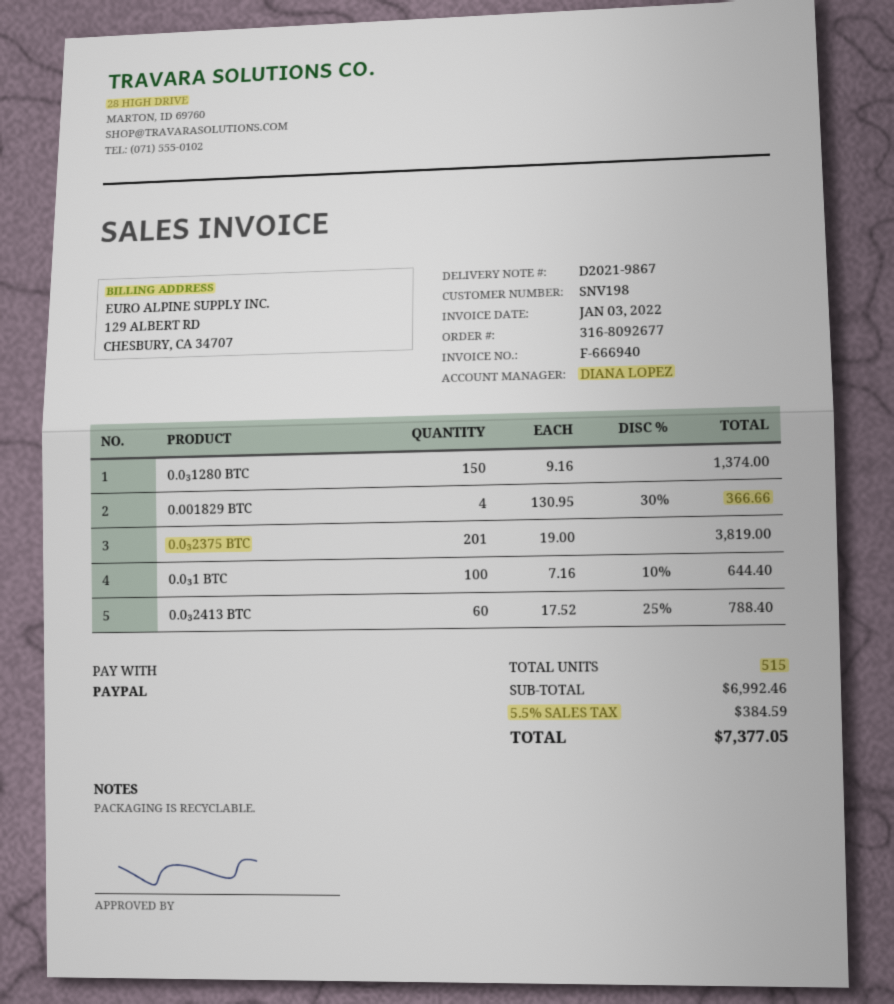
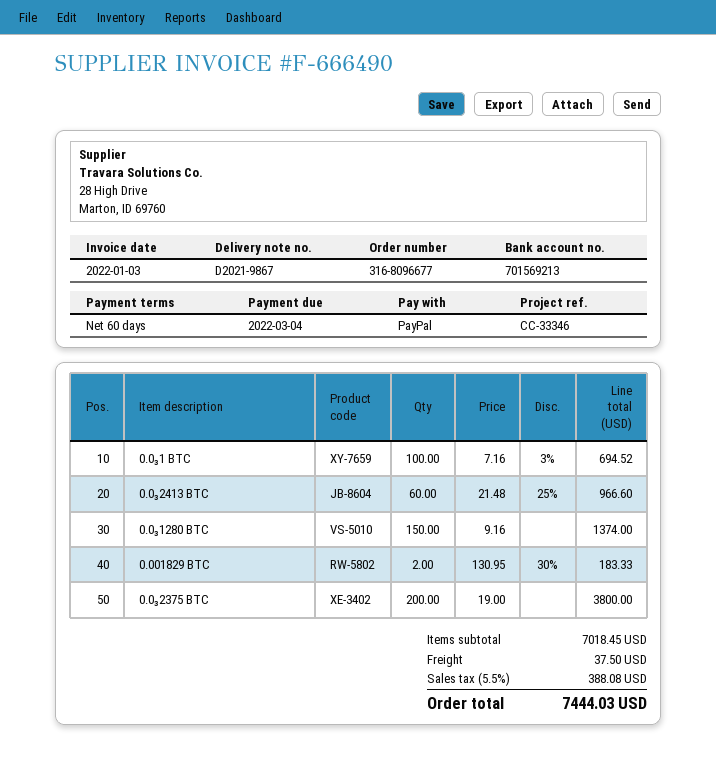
order number: 316-8092677 -> 316-8096677
invoice number: F-666940 -> F-666490
0.001829 BTC: 4 x 130.95 - 30% = 366.66 -> 2 x 130.95 - 30% = 183.33
0.0₃2375 BTC: 201 x 19.00 = 3819.00 -> 200 x 19.00 = 3800.00
0.0₃1 BTC: 100 x 7.16 - 10% = 644.40 -> 100 x 7.16 - 3% = 694.52
0.0₃2413 BTC: 60 x 17.52 - 25% = 788.40 -> 60 x 21.48 - 25% = 966.60
subtotal: 6992.46 -> 7018.45
shipping: none -> 37.50
tax: 5.5% = 384.59 -> 5.5% = 388.08
total: 7377.05 -> 7444.03

